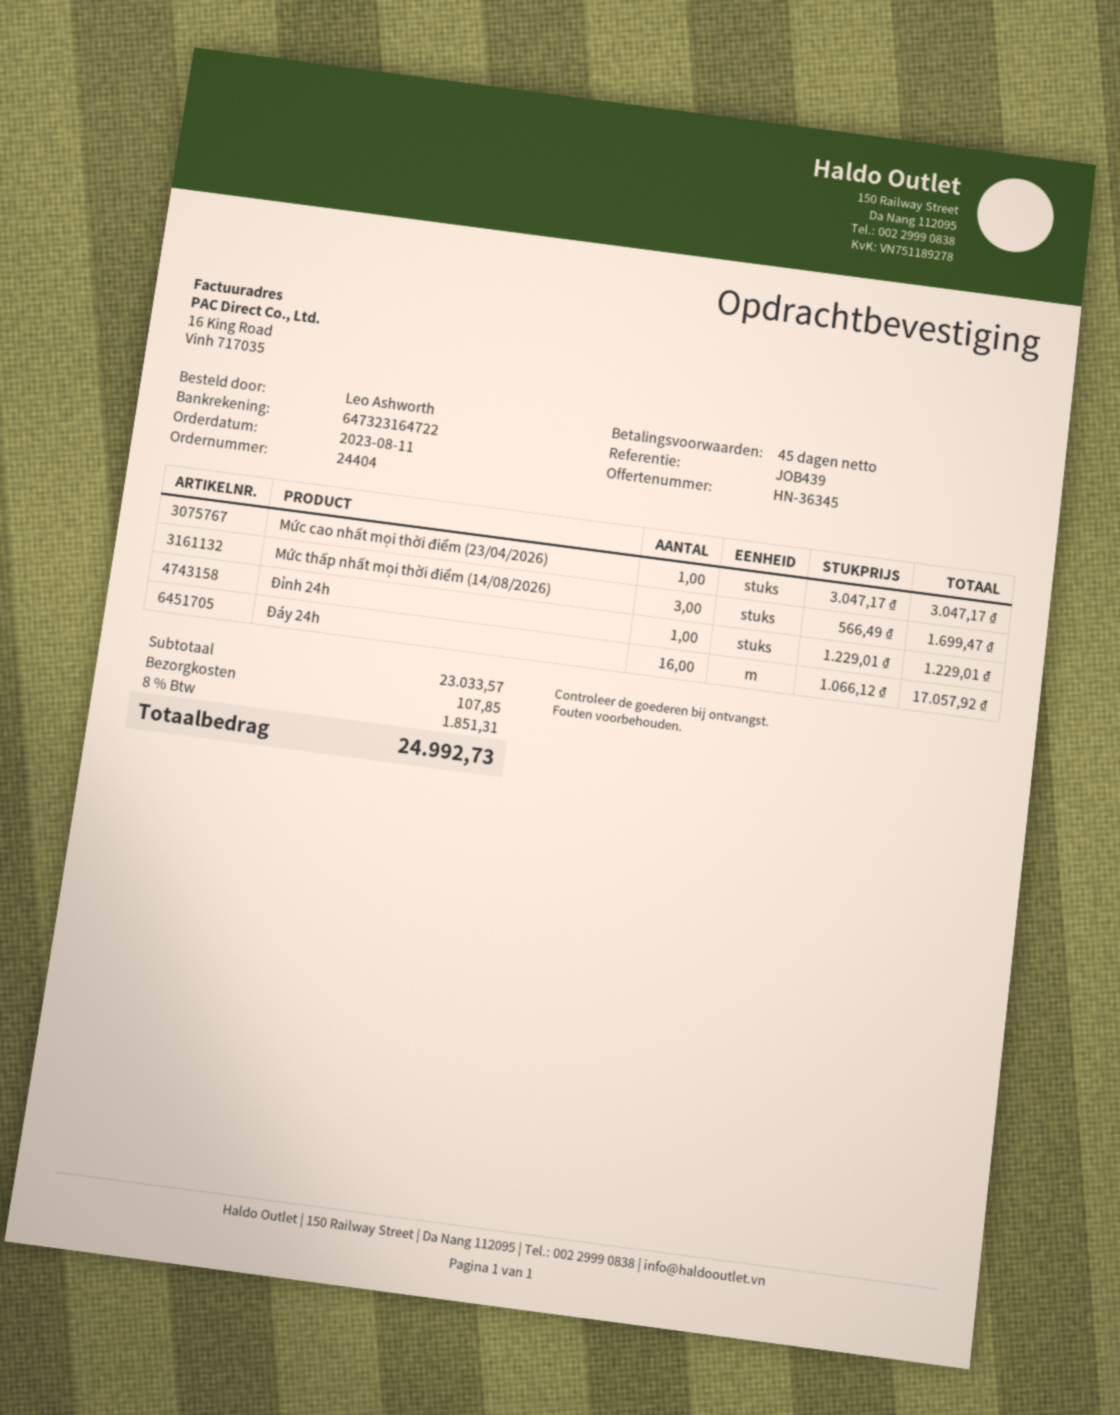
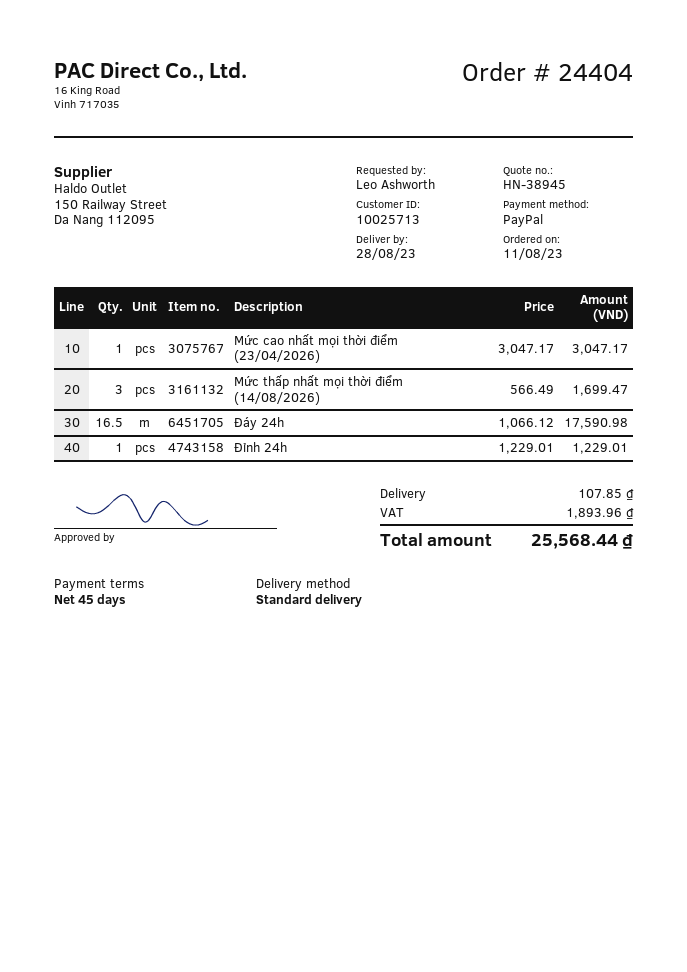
quote number: HN-36345 -> HN-38945
Đáy 24h: 16 x 1066.12 = 17057.92 -> 16.5 x 1066.12 = 17590.98
tax: 1851.31 -> 1893.96
total: 24992.73 -> 25568.44

